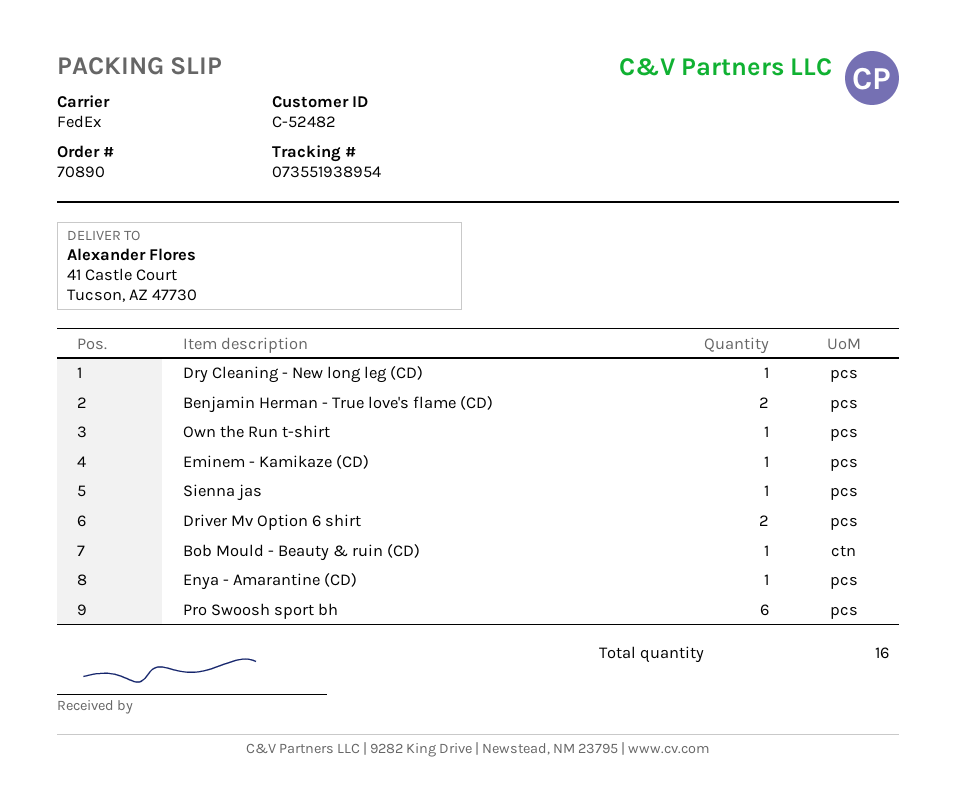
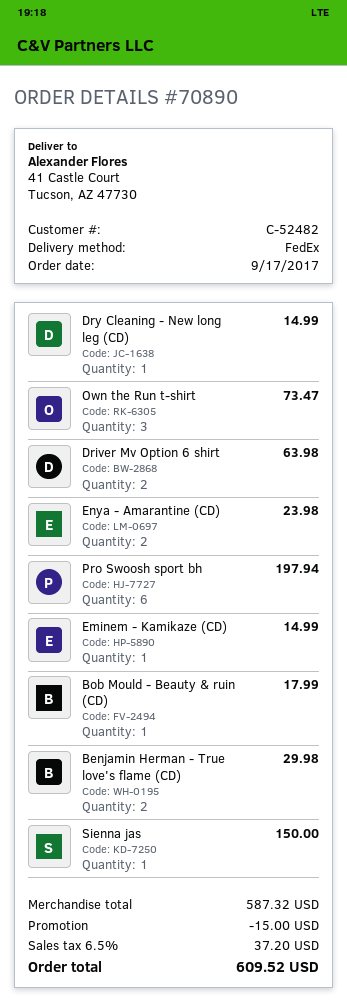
Own the Run t-shirt: 1 -> 3
Enya - Amarantine (CD): 1 -> 2

